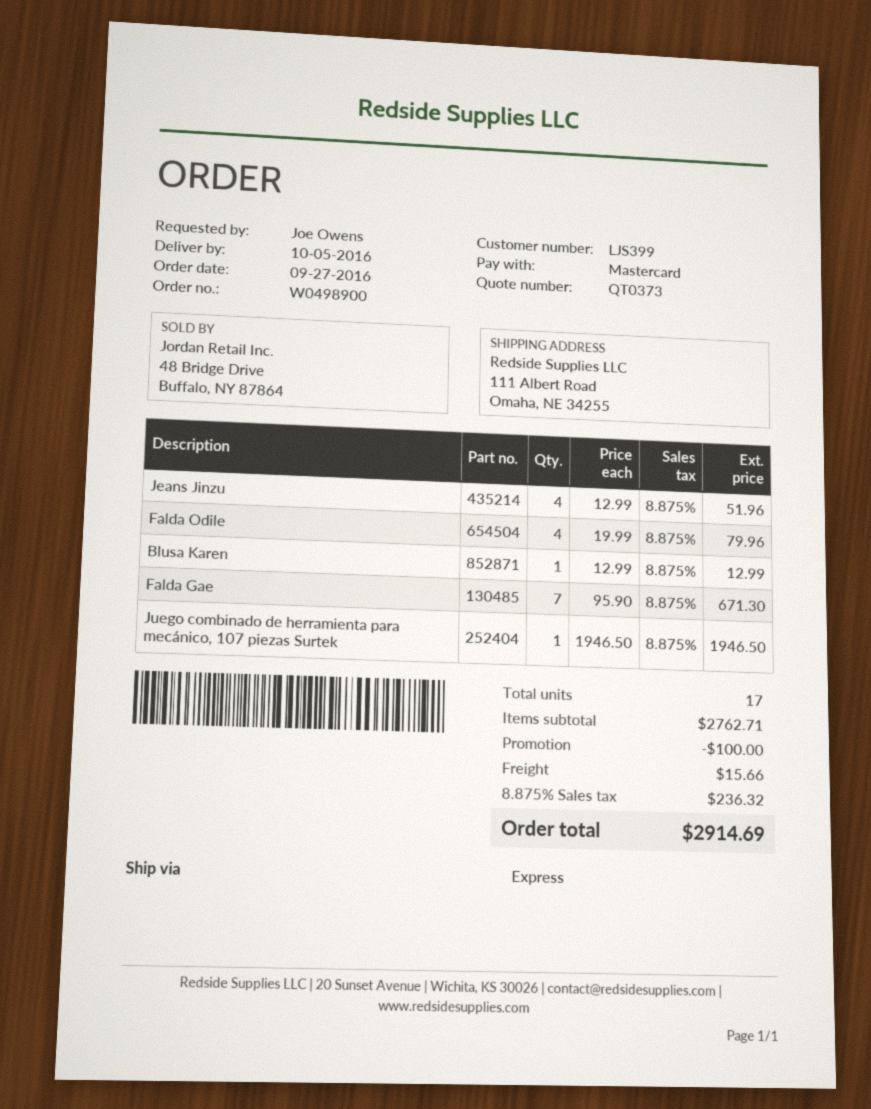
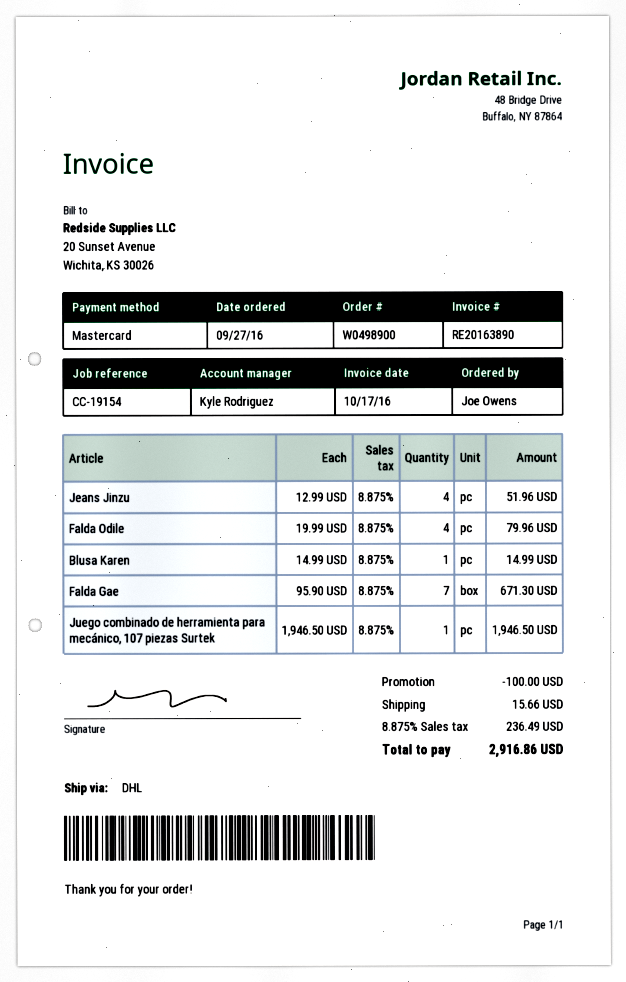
shipping method: express -> DHL
Blusa Karen: 1 x 12.99 = 12.99 -> 1 x 14.99 = 14.99
tax: 8.875% = 236.32 -> 8.875% = 236.49
total: 2914.69 -> 2916.86

